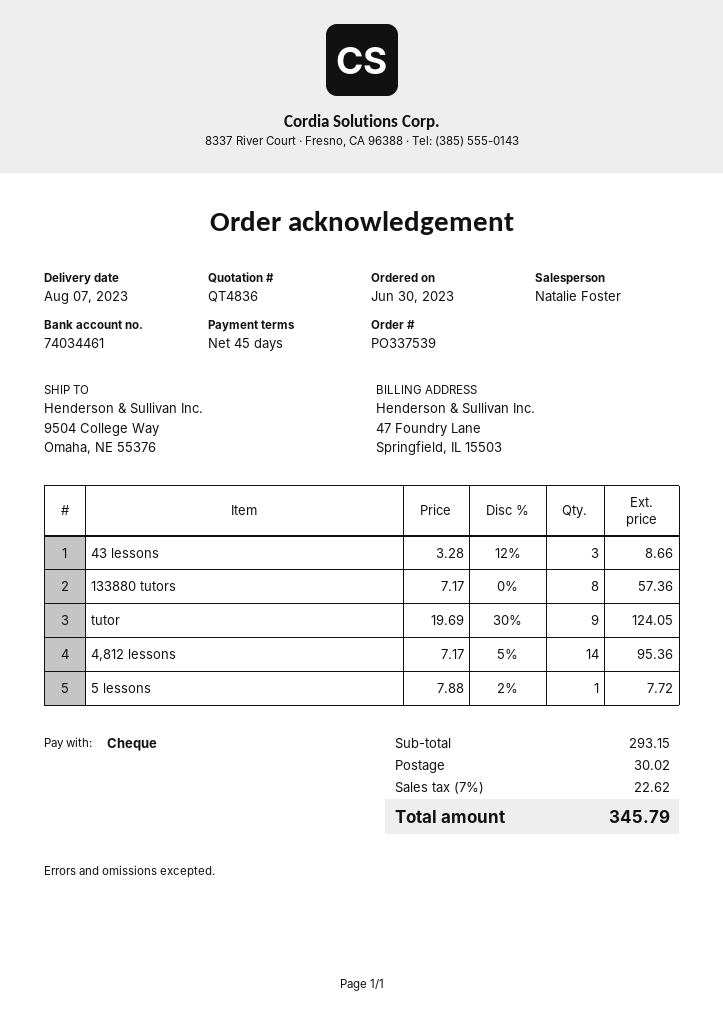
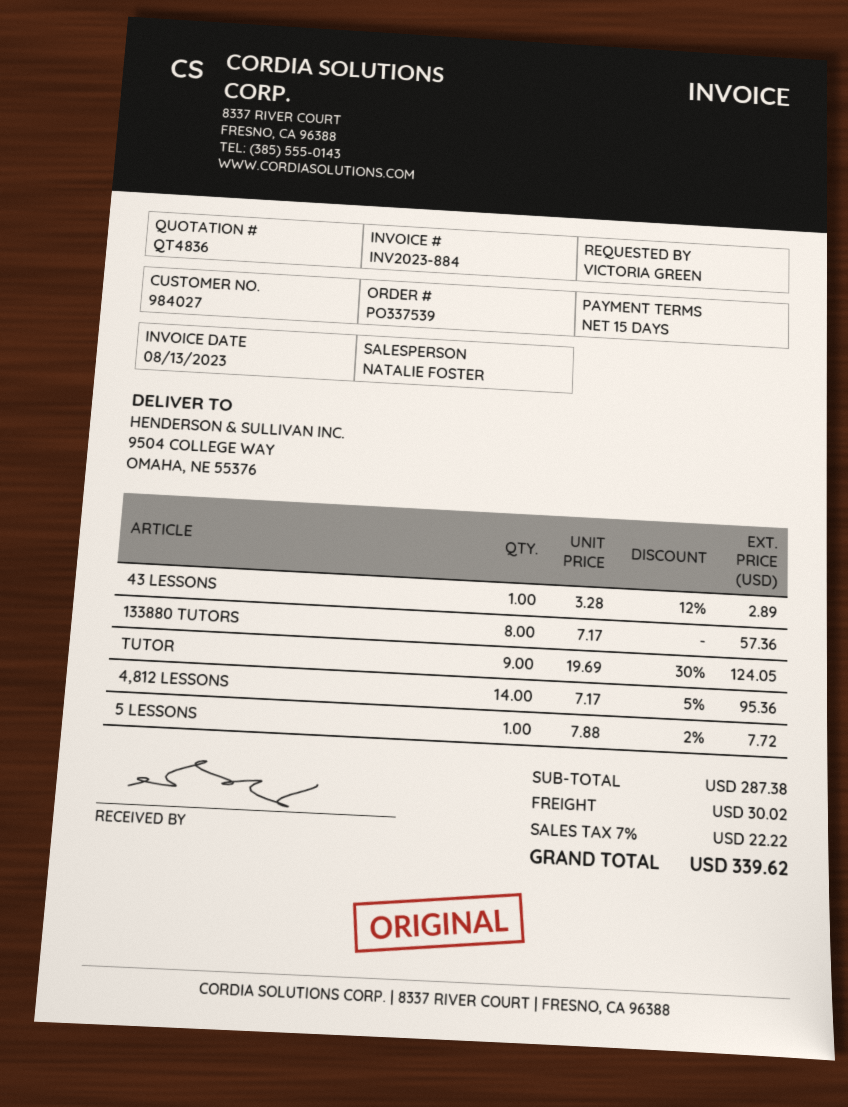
payment terms: 45 days -> 15 days
43 lessons: 3 x 3.28 - 12% = 8.66 -> 1 x 3.28 - 12% = 2.89
subtotal: 293.15 -> 287.38
tax: 7% = 22.62 -> 7% = 22.22
total: 345.79 -> 339.62

